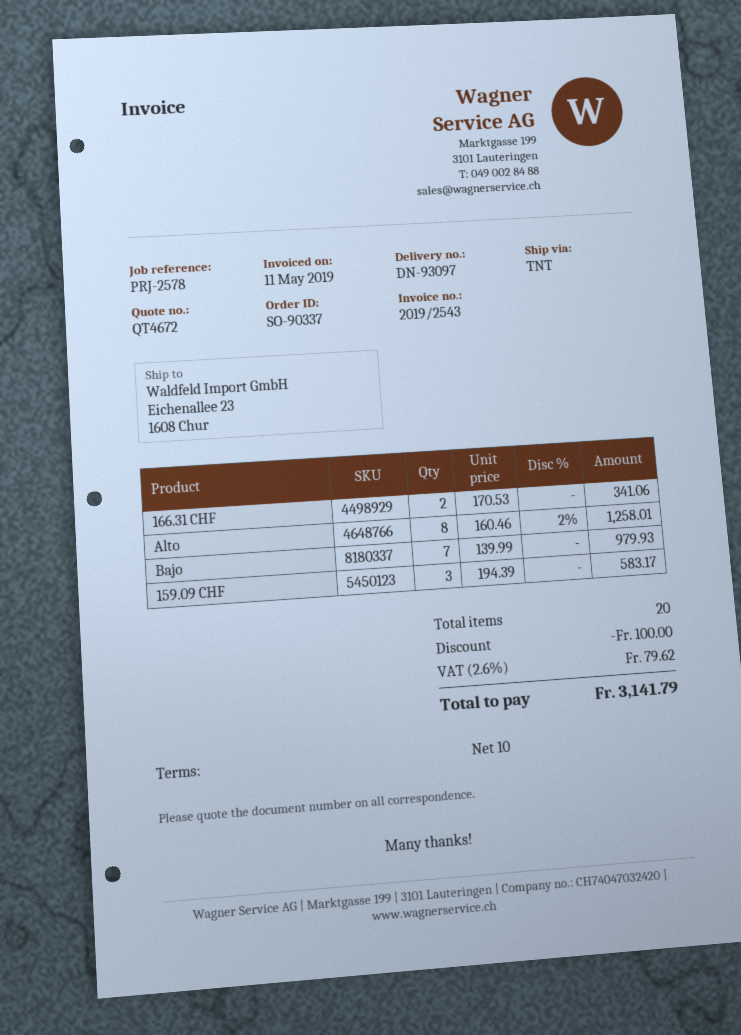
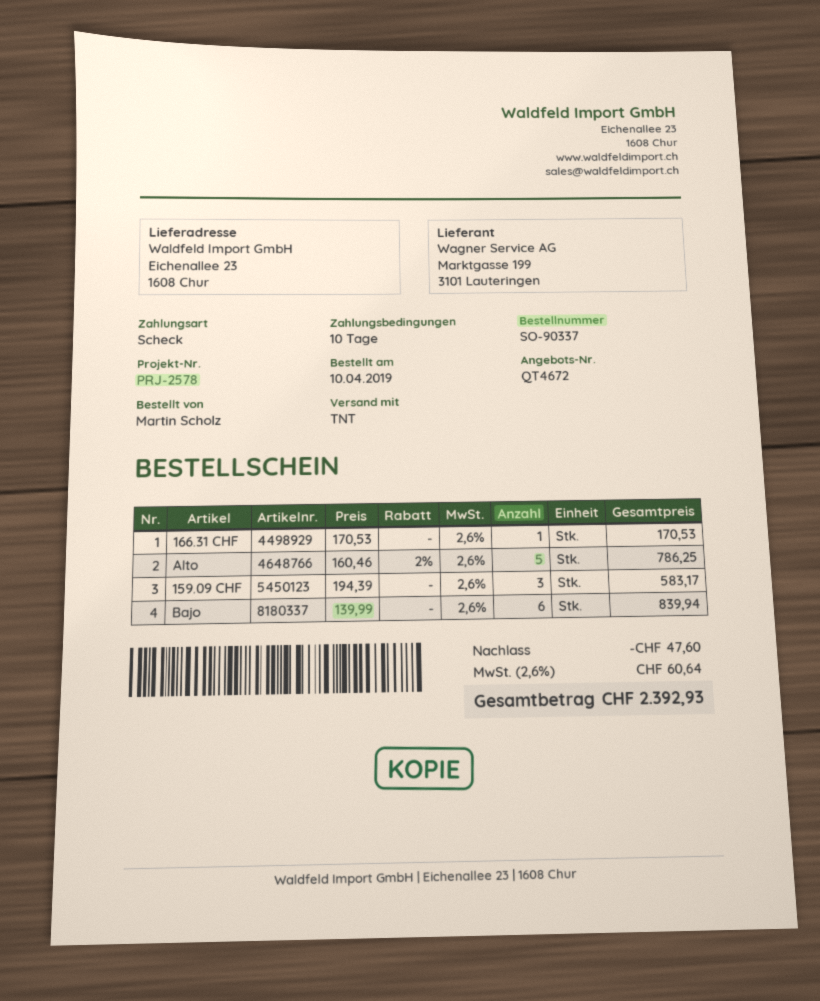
166.31 CHF: 2 x 170.53 = 341.06 -> 1 x 170.53 = 170.53
Alto: 8 x 160.46 - 2% = 1258.01 -> 5 x 160.46 - 2% = 786.25
Bajo: 7 x 139.99 = 979.93 -> 6 x 139.99 = 839.94
discount: 100.00 -> 47.60
tax: 2.6% = 79.62 -> 2.6% = 60.64
total: 3141.79 -> 2392.93

